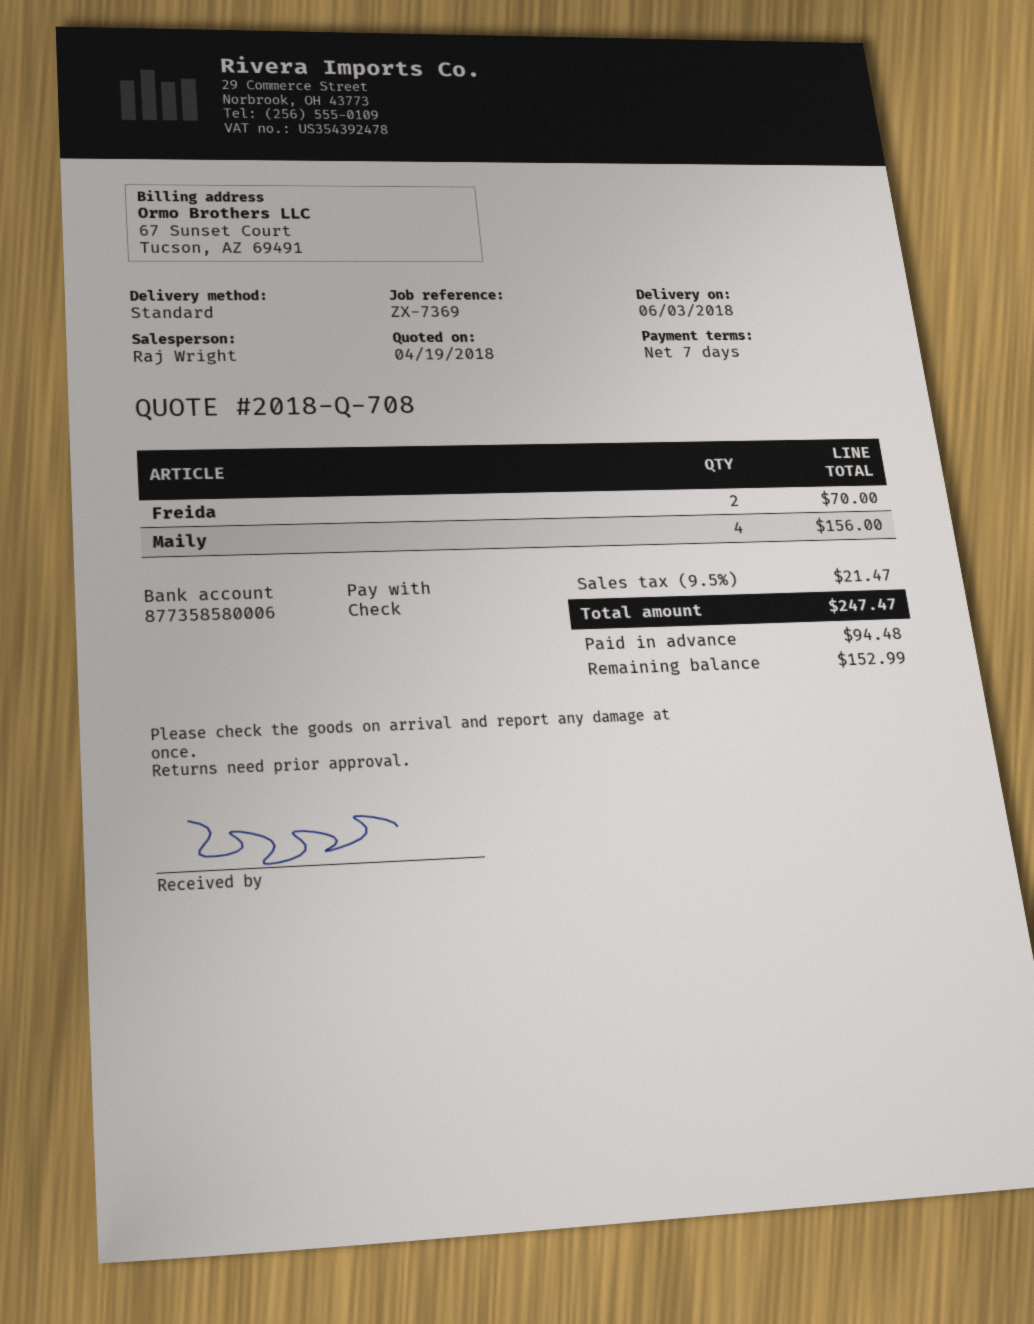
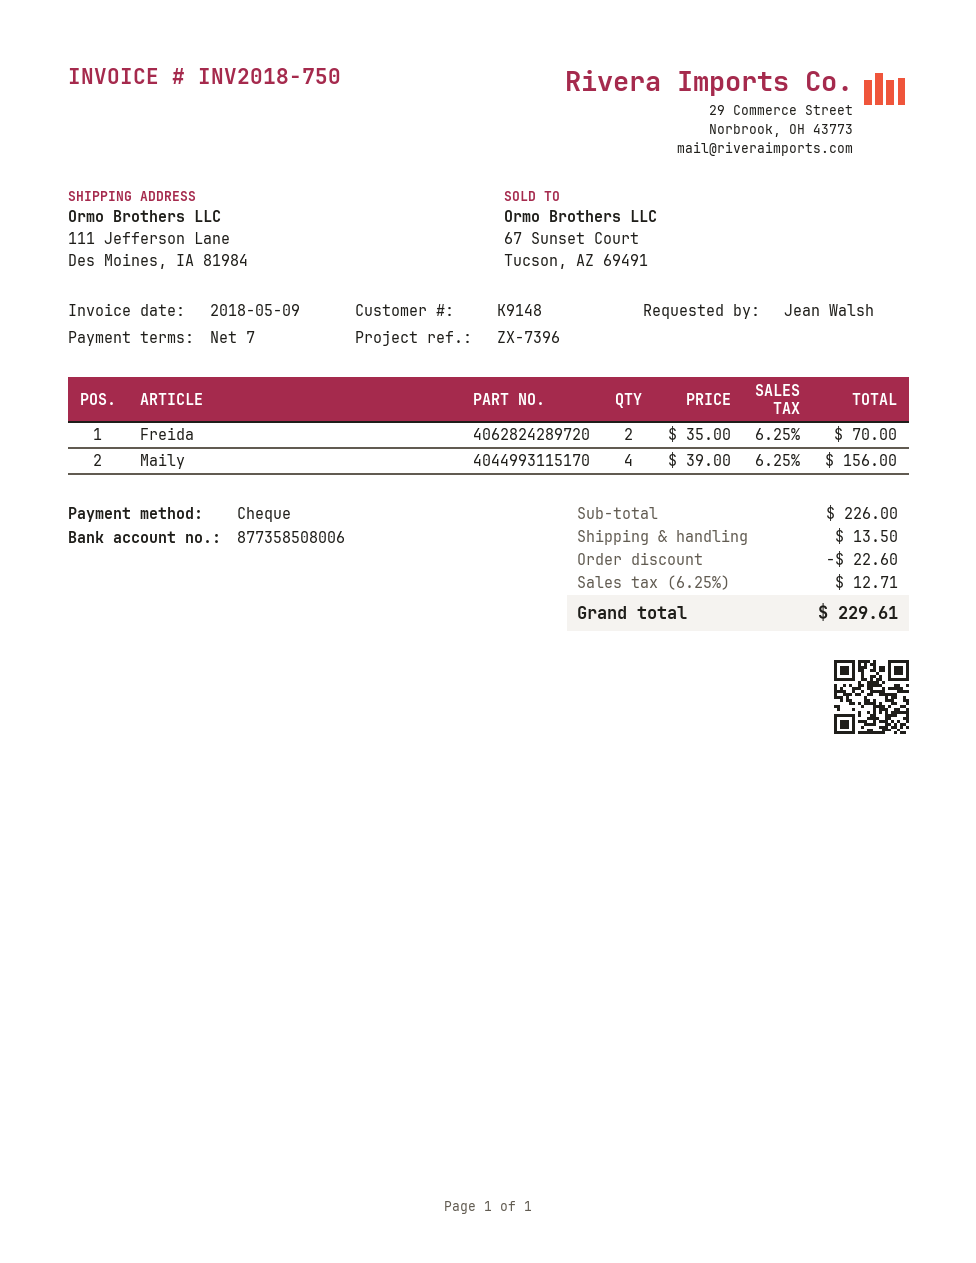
reference: ZX-7369 -> ZX-7396
bank account: 877358580006 -> 877358508006
discount: none -> 22.60
shipping: none -> 13.50
tax: 9.5% = 21.47 -> 6.25% = 12.71
total: 247.47 -> 229.61

